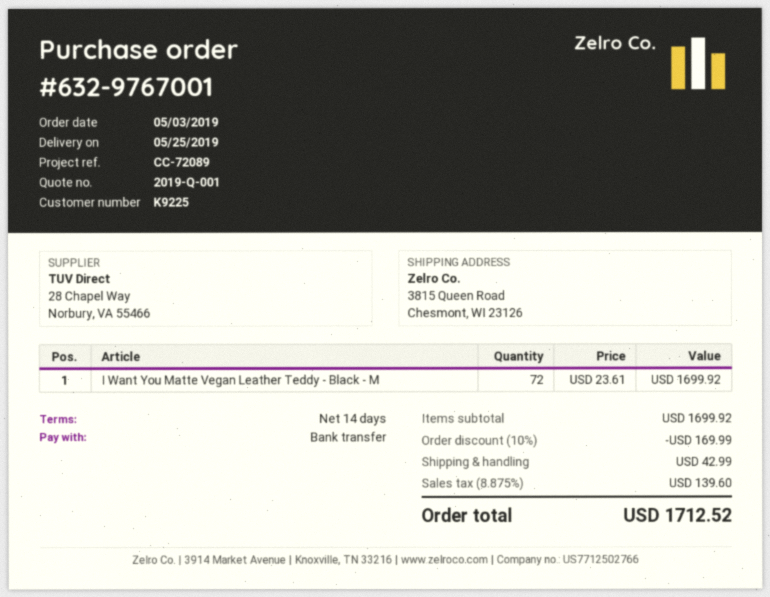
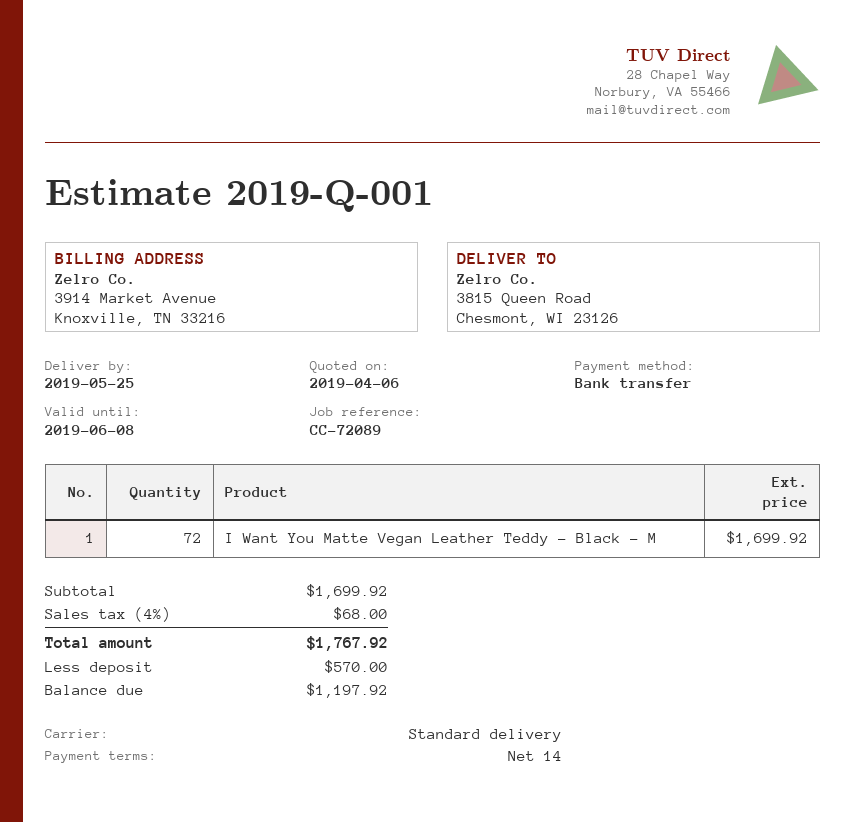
discount: 10% = 169.99 -> none
shipping: 42.99 -> none
tax: 8.875% = 139.60 -> 4% = 68.00
total: 1712.52 -> 1767.92

